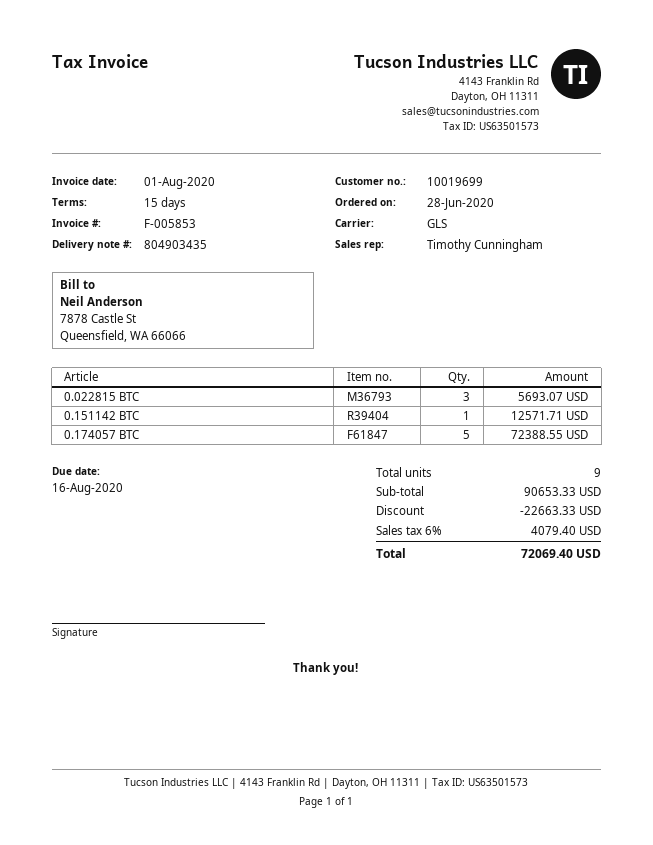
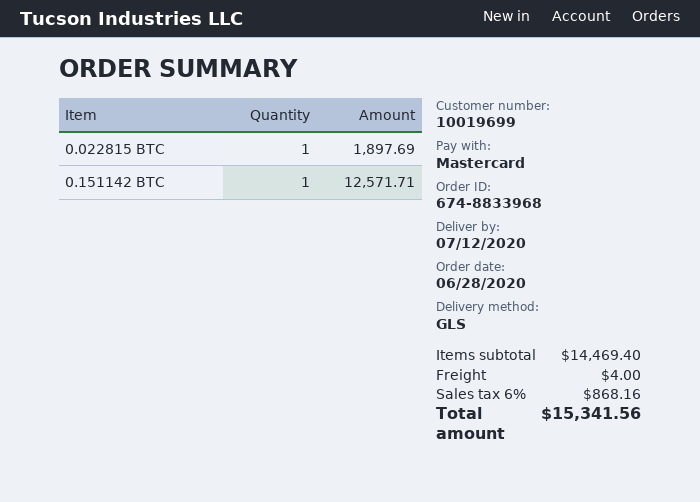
0.022815 BTC: 3 for 5693.07 -> 1 for 1897.69
0.174057 BTC: 5 for 72388.55 -> none
subtotal: 90653.33 -> 14469.40
discount: 22663.33 -> none
shipping: none -> 4.00
tax: 6% = 4079.40 -> 6% = 868.16
total: 72069.40 -> 15341.56

